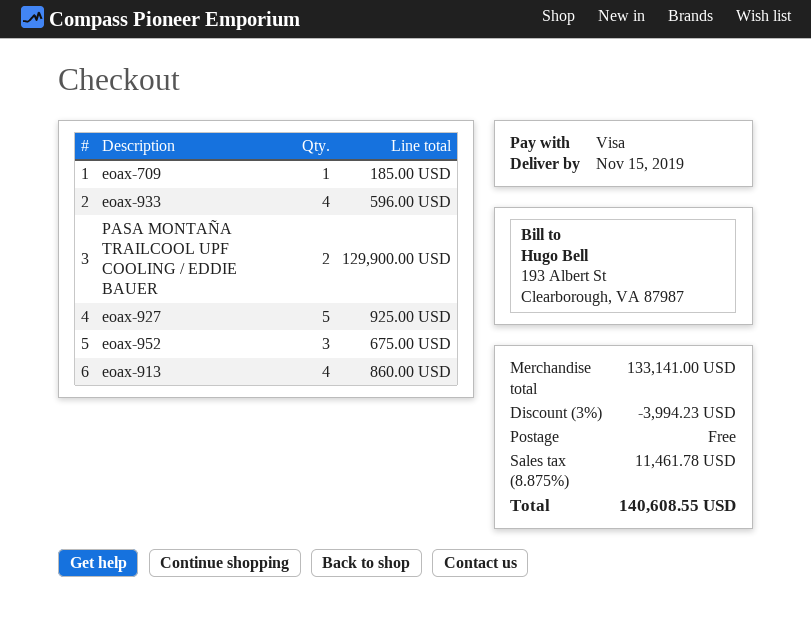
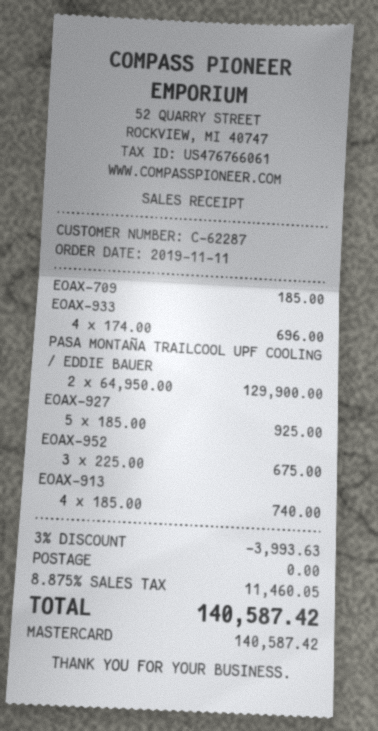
payment method: Visa -> Mastercard
eoax-933: 4 for 596.00 -> 4 for 696.00
eoax-913: 4 for 860.00 -> 4 for 740.00
discount: 3% = 3994.23 -> 3% = 3993.63
tax: 8.875% = 11461.78 -> 8.875% = 11460.05
total: 140608.55 -> 140587.42

